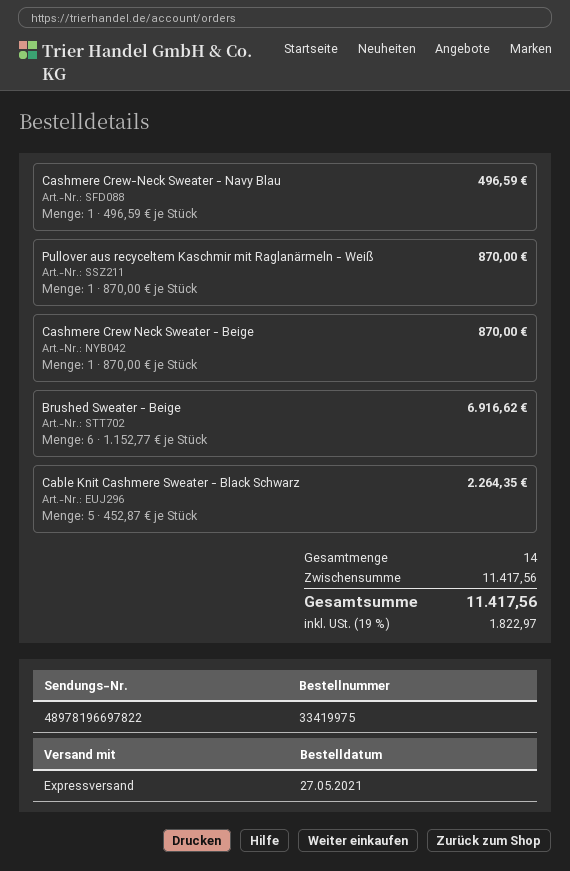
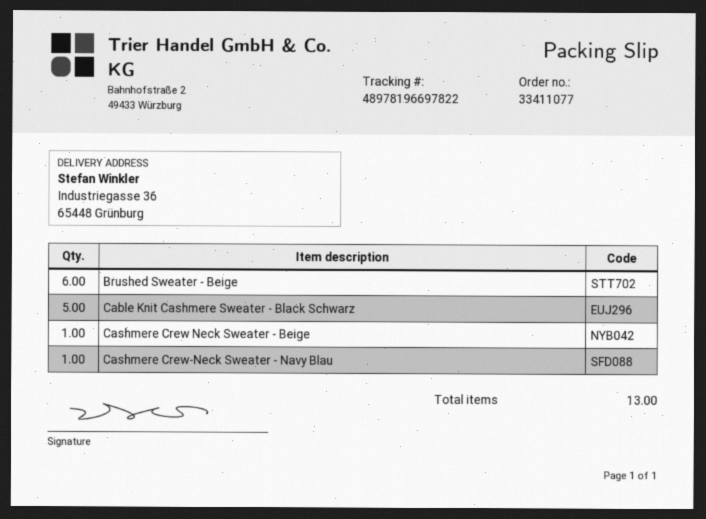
order number: 33419975 -> 33411077
Pullover aus recyceltem Kaschmir mit Raglanärmeln - Weiß: 1 -> none
total quantity: 14 -> 13

